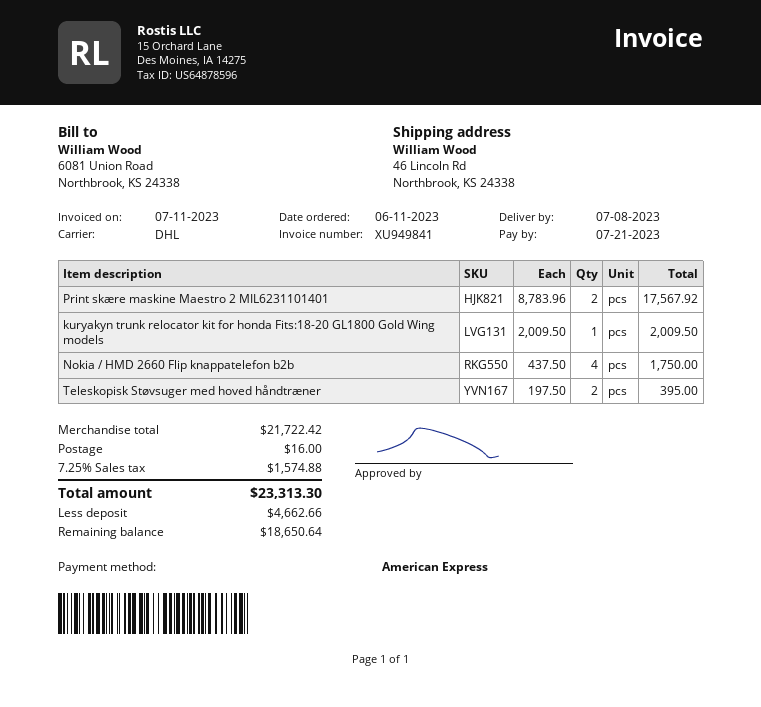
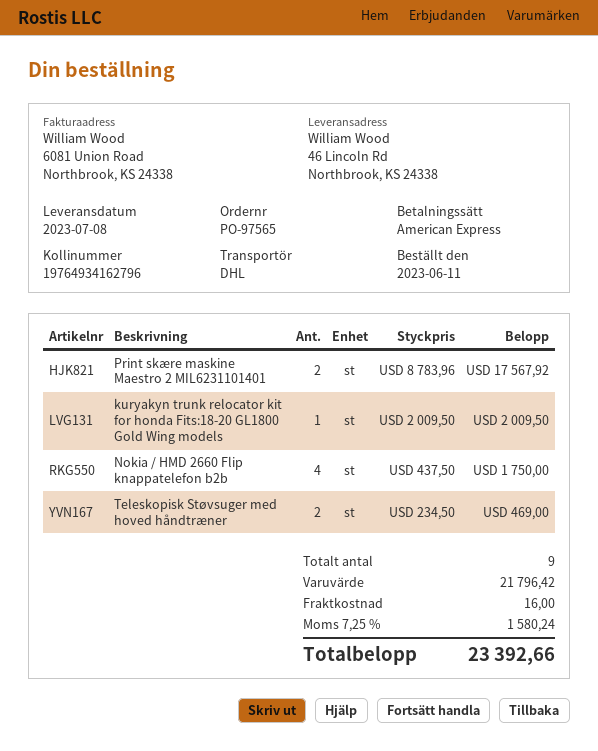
Teleskopisk Støvsuger med hoved håndtræner: 2 x 197.50 = 395.00 -> 2 x 234.50 = 469.00
subtotal: 21722.42 -> 21796.42
tax: 7.25% = 1574.88 -> 7.25% = 1580.24
total: 23313.30 -> 23392.66

